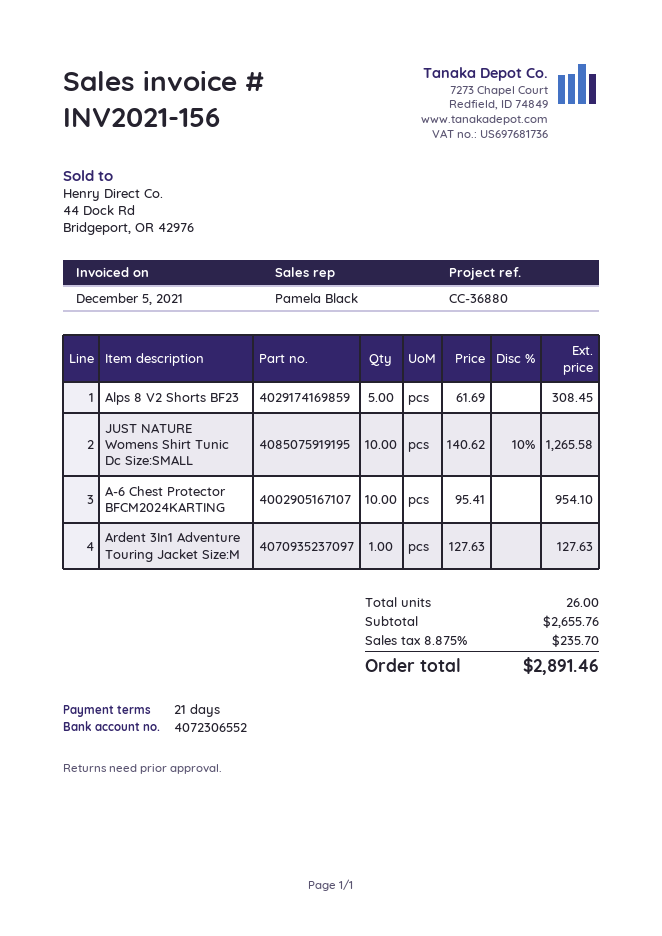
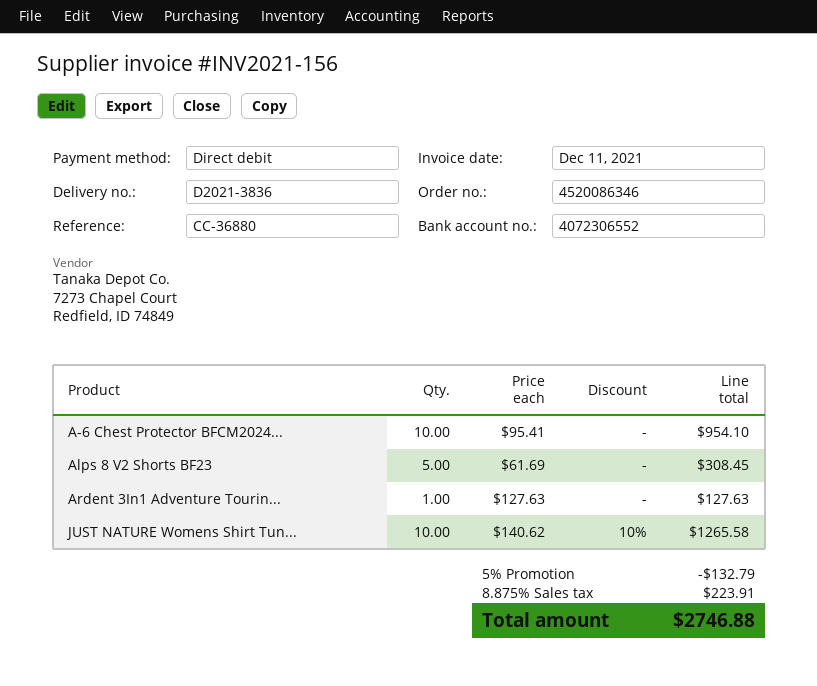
invoice date: 2021-12-05 -> 2021-12-11
discount: none -> 5% = 132.79
tax: 8.875% = 235.70 -> 8.875% = 223.91
total: 2891.46 -> 2746.88

